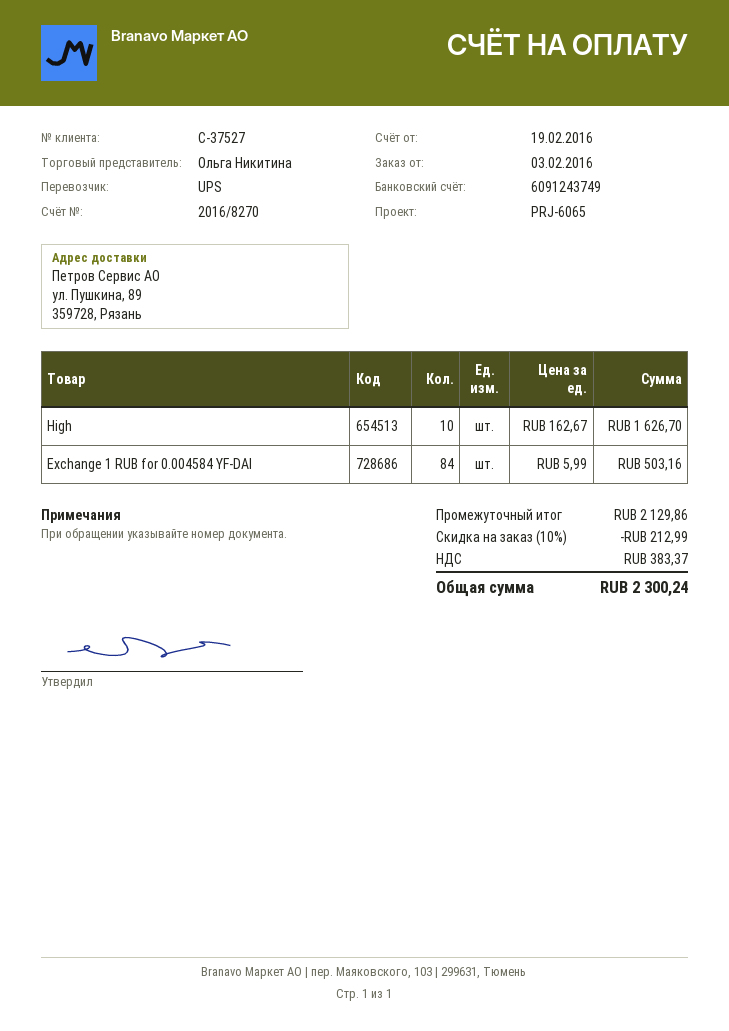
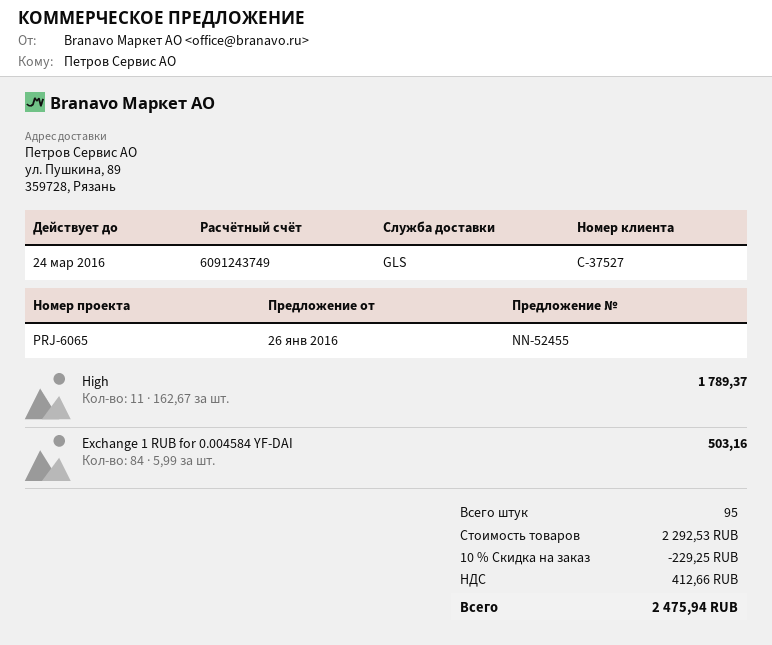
shipping method: UPS -> GLS
High: 10 x 162.67 = 1626.70 -> 11 x 162.67 = 1789.37
subtotal: 2129.86 -> 2292.53
discount: 10% = 212.99 -> 10% = 229.25
tax: 383.37 -> 412.66
total: 2300.24 -> 2475.94

